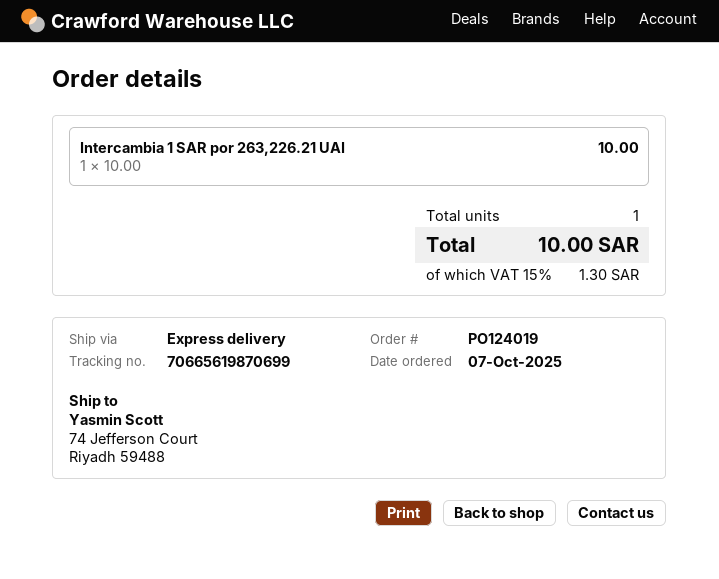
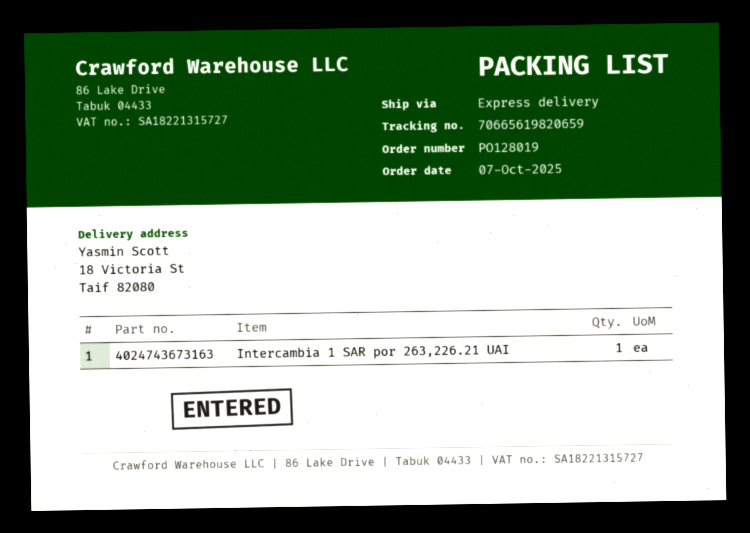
order number: PO124019 -> PO128019
tracking number: 70665619870699 -> 70665619820659
ship to: 74 Jefferson Court, Riyadh 59488 -> 18 Victoria St, Taif 82080

